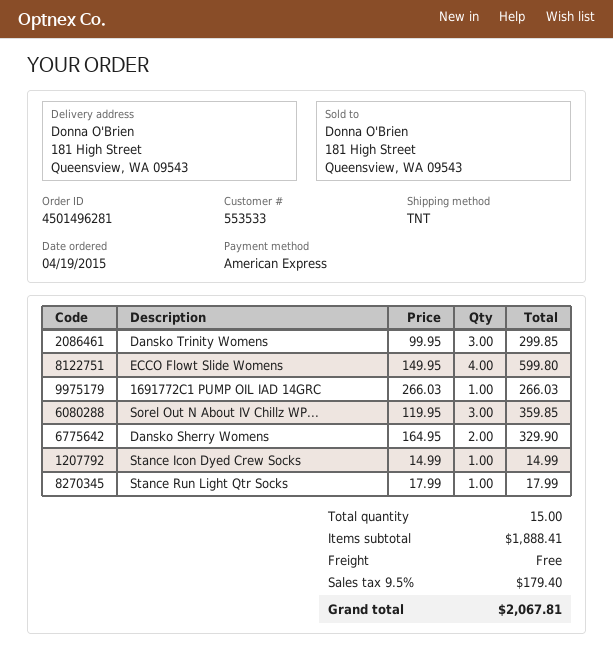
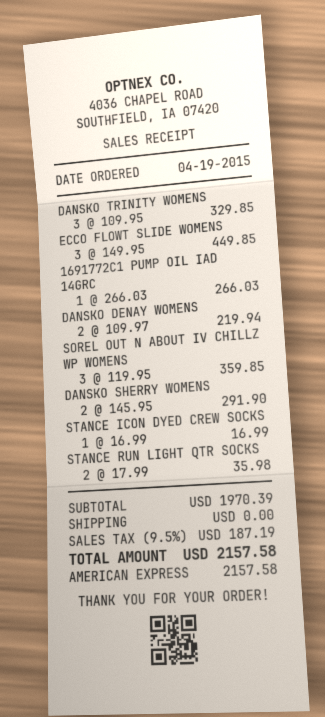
Dansko Trinity Womens: 3 x 99.95 = 299.85 -> 3 x 109.95 = 329.85
ECCO Flowt Slide Womens: 4 x 149.95 = 599.80 -> 3 x 149.95 = 449.85
Dansko Sherry Womens: 2 x 164.95 = 329.90 -> 2 x 145.95 = 291.90
Stance Icon Dyed Crew Socks: 1 x 14.99 = 14.99 -> 1 x 16.99 = 16.99
Stance Run Light Qtr Socks: 1 x 17.99 = 17.99 -> 2 x 17.99 = 35.98
DANSKO DENAY WOMENS: none -> 2 x 109.97 = 219.94
subtotal: 1888.41 -> 1970.39
tax: 9.5% = 179.40 -> 9.5% = 187.19
total: 2067.81 -> 2157.58

